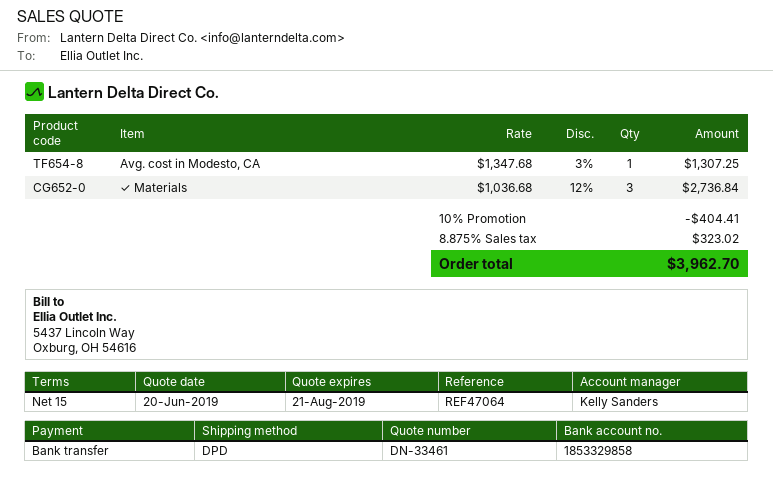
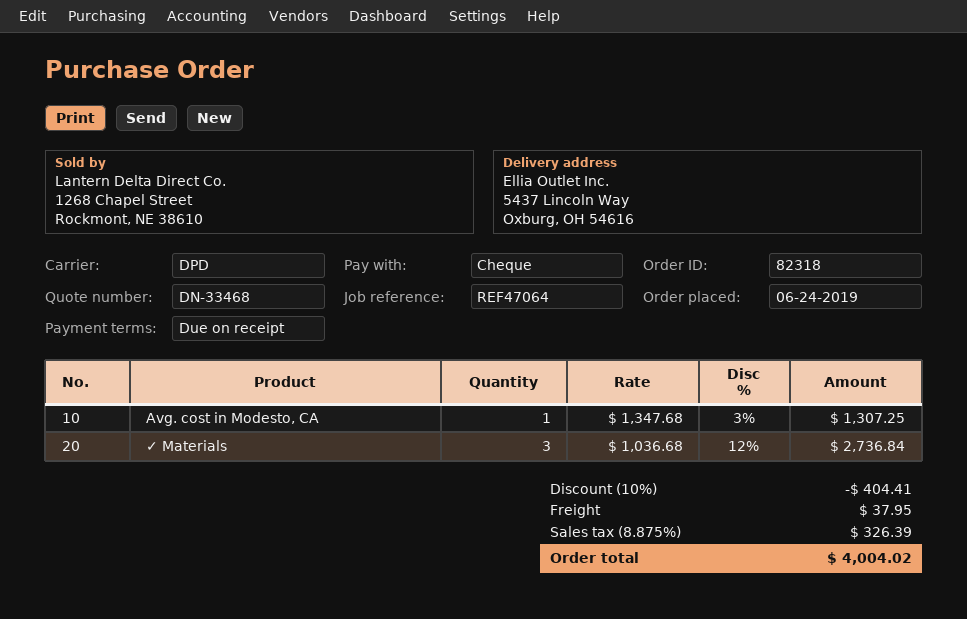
quote number: DN-33461 -> DN-33468
payment terms: 15 days -> on receipt
payment method: bank transfer -> cheque
shipping: none -> 37.95
tax: 8.875% = 323.02 -> 8.875% = 326.39
total: 3962.70 -> 4004.02

